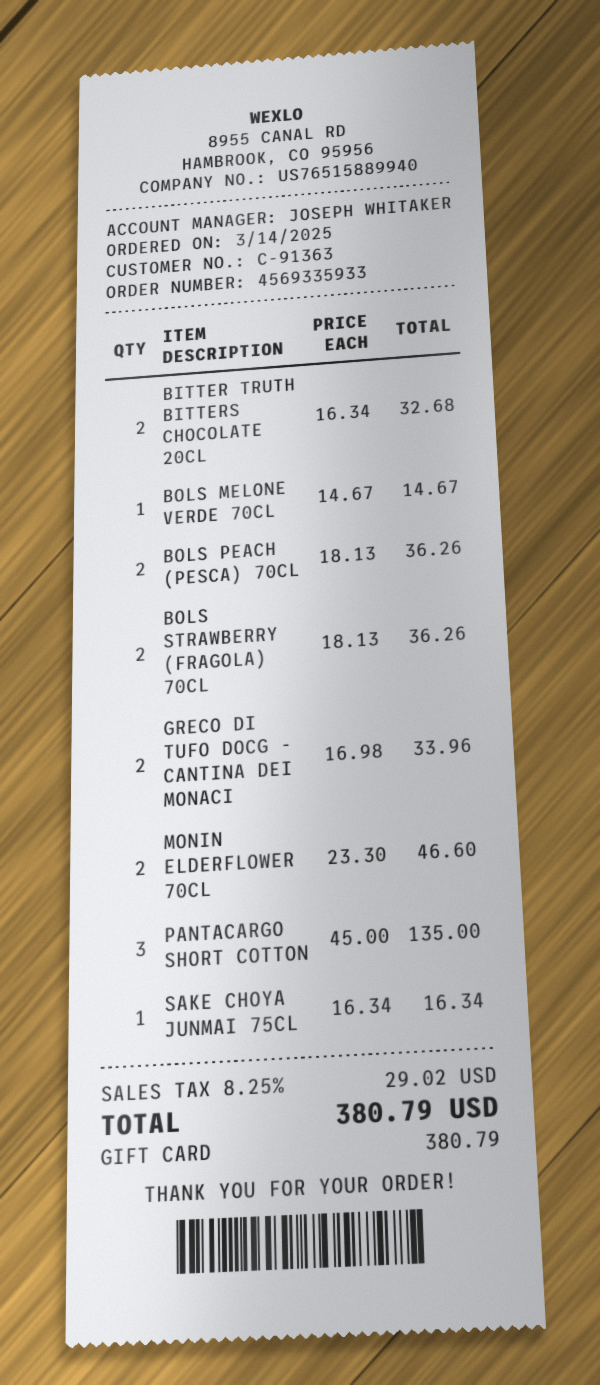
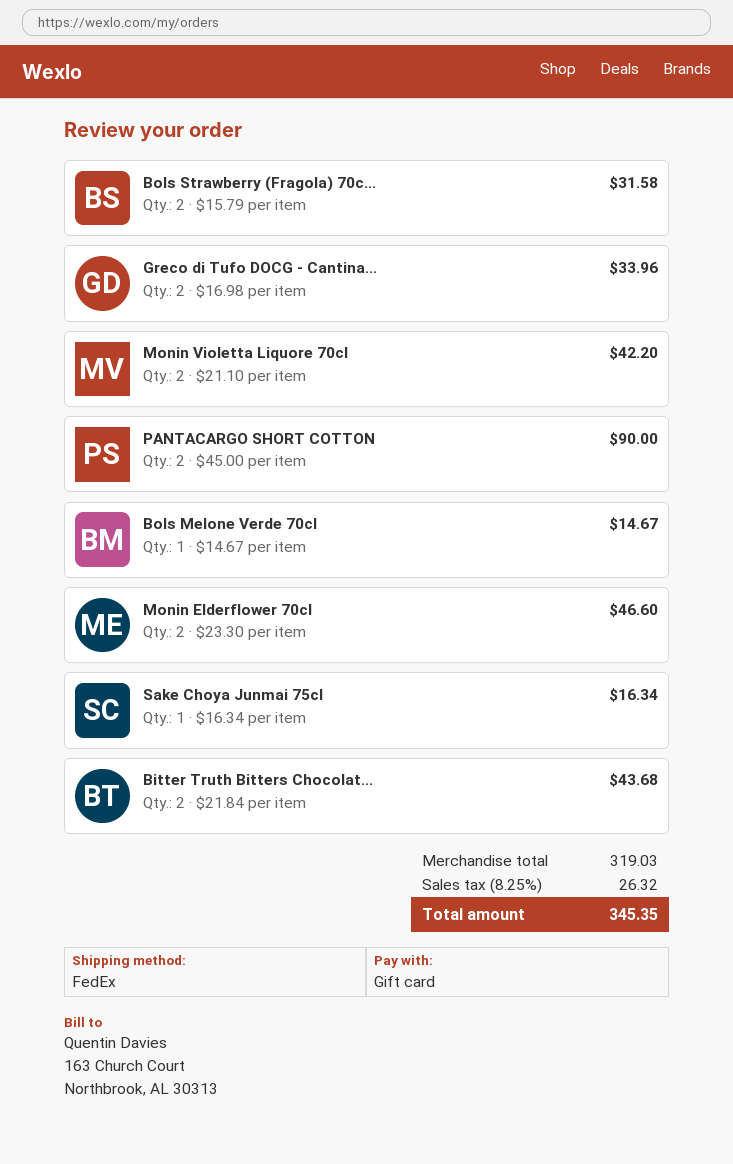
BITTER TRUTH BITTERS CHOCOLATE 20CL: 2 x 16.34 = 32.68 -> 2 x 21.84 = 43.68
BOLS PEACH (PESCA) 70CL: 2 x 18.13 = 36.26 -> none
BOLS STRAWBERRY (FRAGOLA) 70CL: 2 x 18.13 = 36.26 -> 2 x 15.79 = 31.58
PANTACARGO SHORT COTTON: 3 x 45.00 = 135.00 -> 2 x 45.00 = 90.00
Monin Violetta Liquore 70cl: none -> 2 x 21.10 = 42.20
tax: 8.25% = 29.02 -> 8.25% = 26.32
total: 380.79 -> 345.35

